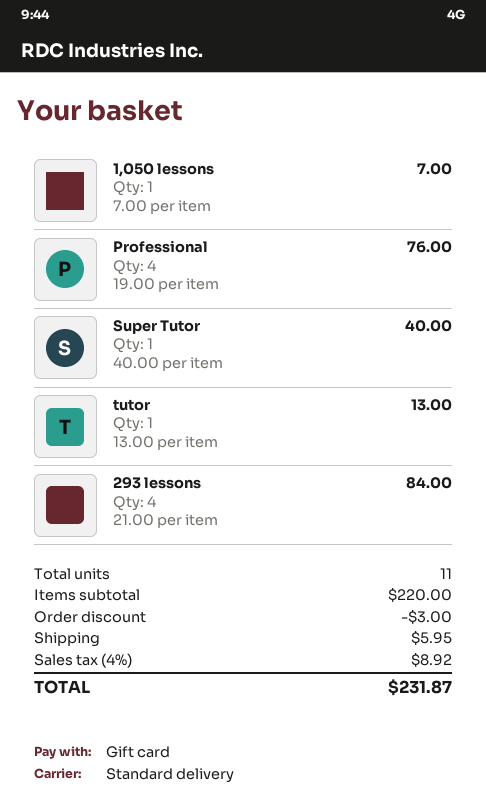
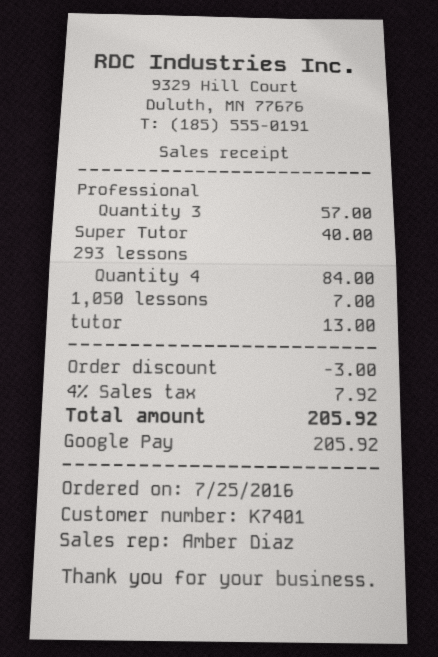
payment method: gift card -> Google Pay
Professional: 4 for 76.00 -> 3 for 57.00
shipping: 5.95 -> none
tax: 4% = 8.92 -> 4% = 7.92
total: 231.87 -> 205.92

